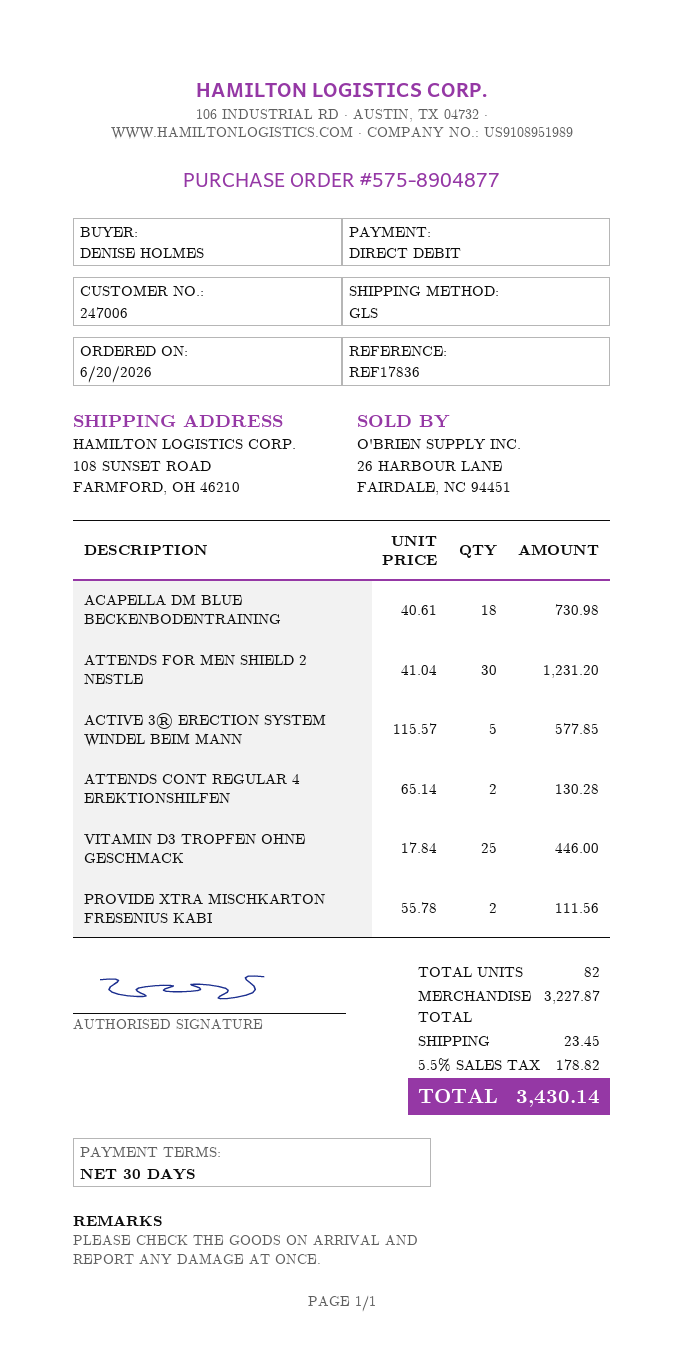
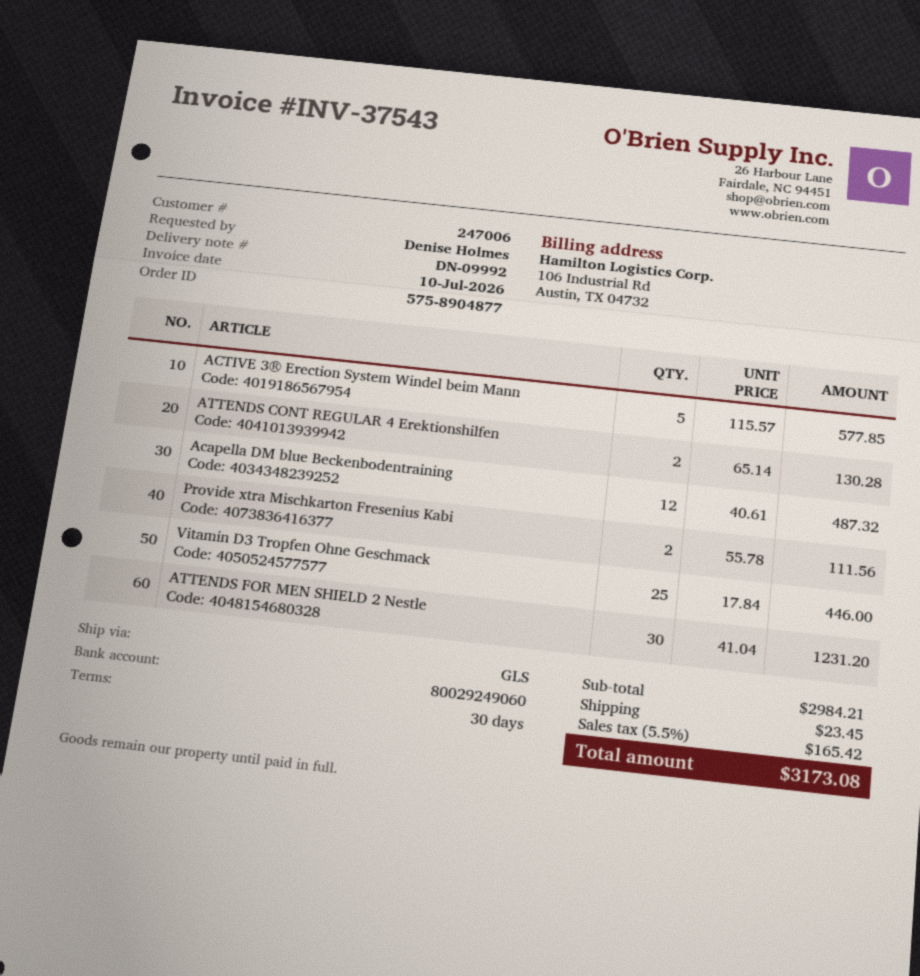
ACAPELLA DM BLUE BECKENBODENTRAINING: 18 x 40.61 = 730.98 -> 12 x 40.61 = 487.32
subtotal: 3227.87 -> 2984.21
tax: 5.5% = 178.82 -> 5.5% = 165.42
total: 3430.14 -> 3173.08

